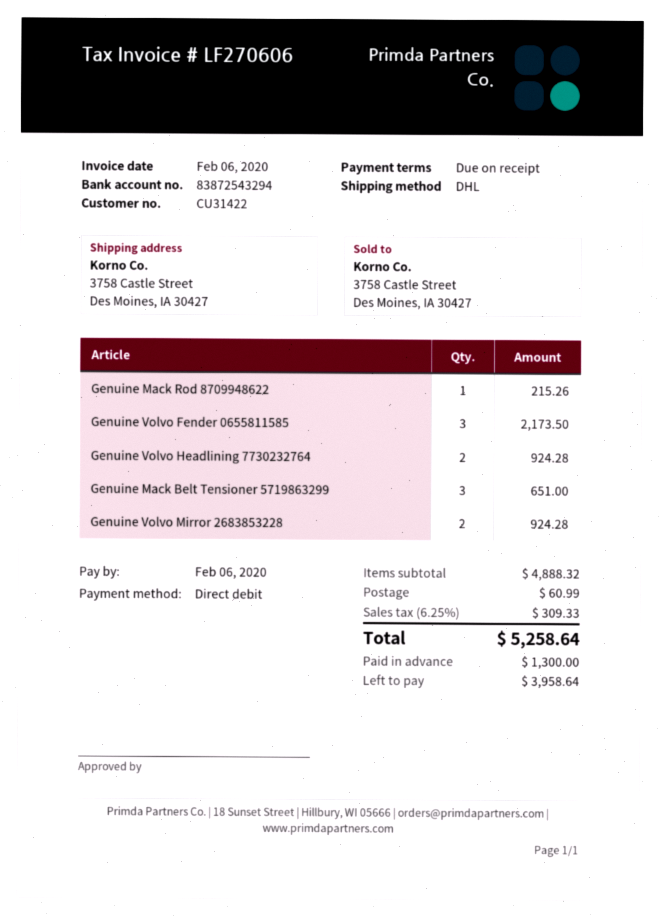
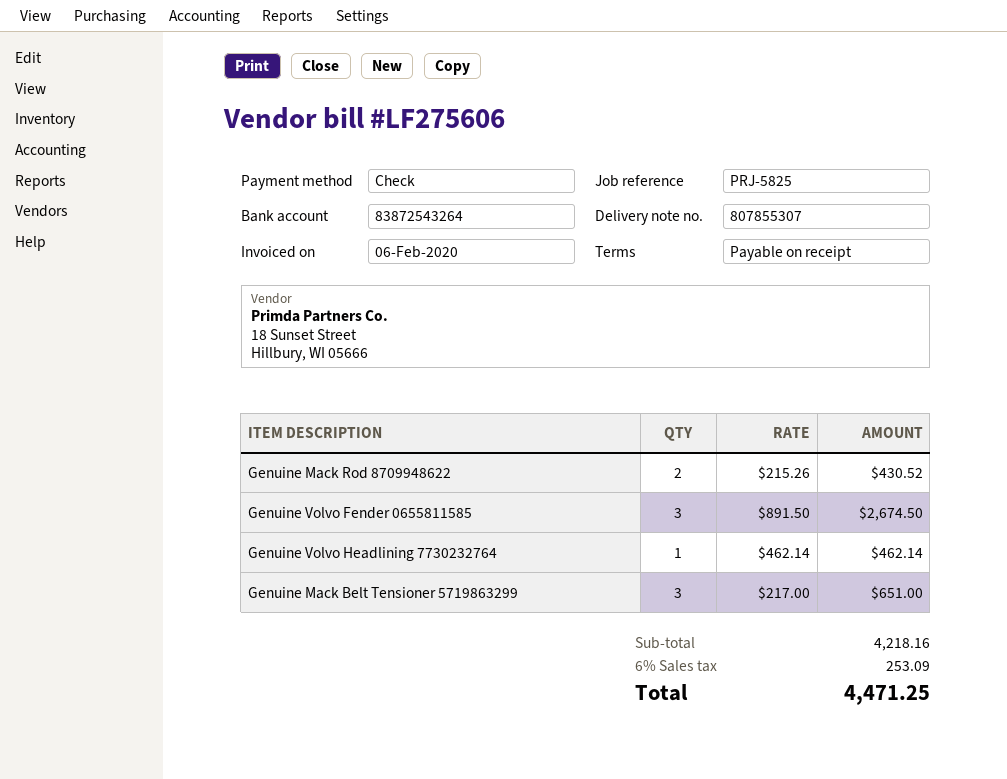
invoice number: LF270606 -> LF275606
payment method: direct debit -> cheque
bank account: 83872543294 -> 83872543264
Genuine Mack Rod 8709948622: 1 for 215.26 -> 2 for 430.52
Genuine Volvo Fender 0655811585: 3 for 2173.50 -> 3 for 2674.50
Genuine Volvo Headlining 7730232764: 2 for 924.28 -> 1 for 462.14
Genuine Volvo Mirror 2683853228: 2 for 924.28 -> none
subtotal: 4888.32 -> 4218.16
shipping: 60.99 -> none
tax: 6.25% = 309.33 -> 6% = 253.09
total: 5258.64 -> 4471.25

